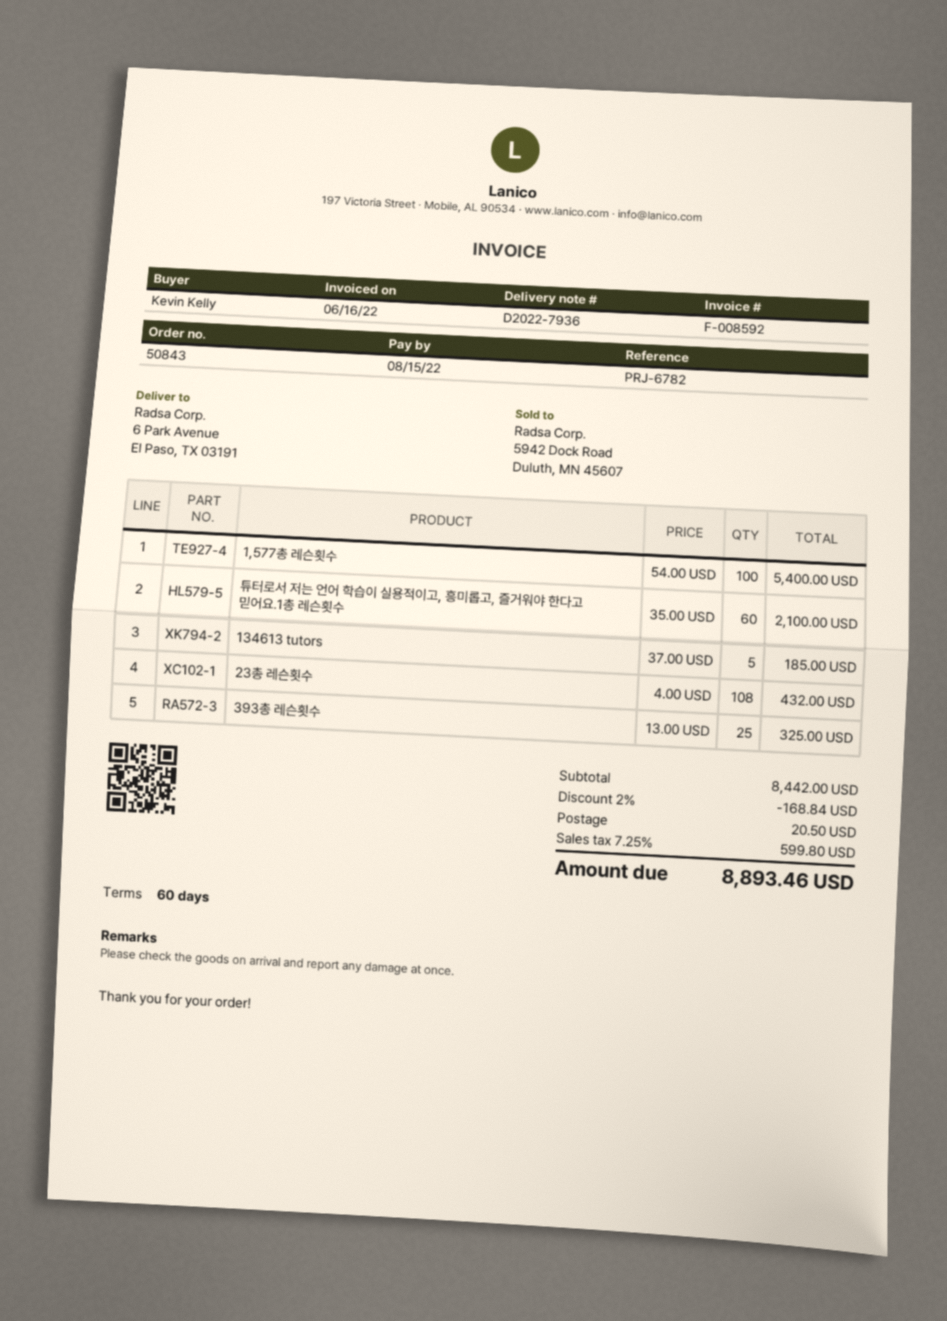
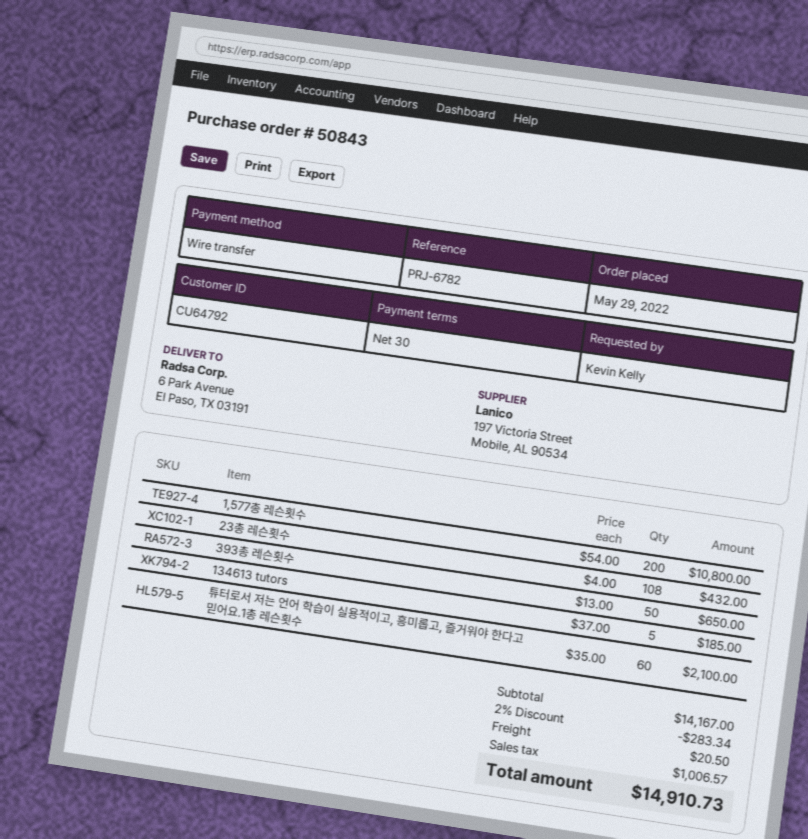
payment terms: 60 days -> 30 days
1,577총 레슨횟수: 100 x 54.00 = 5400.00 -> 200 x 54.00 = 10800.00
393총 레슨횟수: 25 x 13.00 = 325.00 -> 50 x 13.00 = 650.00
subtotal: 8442.00 -> 14167.00
discount: 2% = 168.84 -> 2% = 283.34
tax: 599.80 -> 1006.57
total: 8893.46 -> 14910.73

